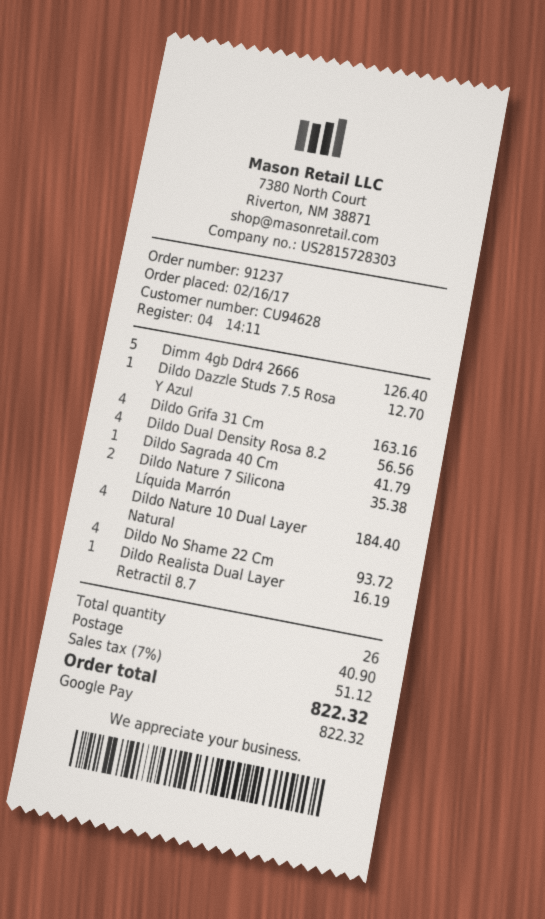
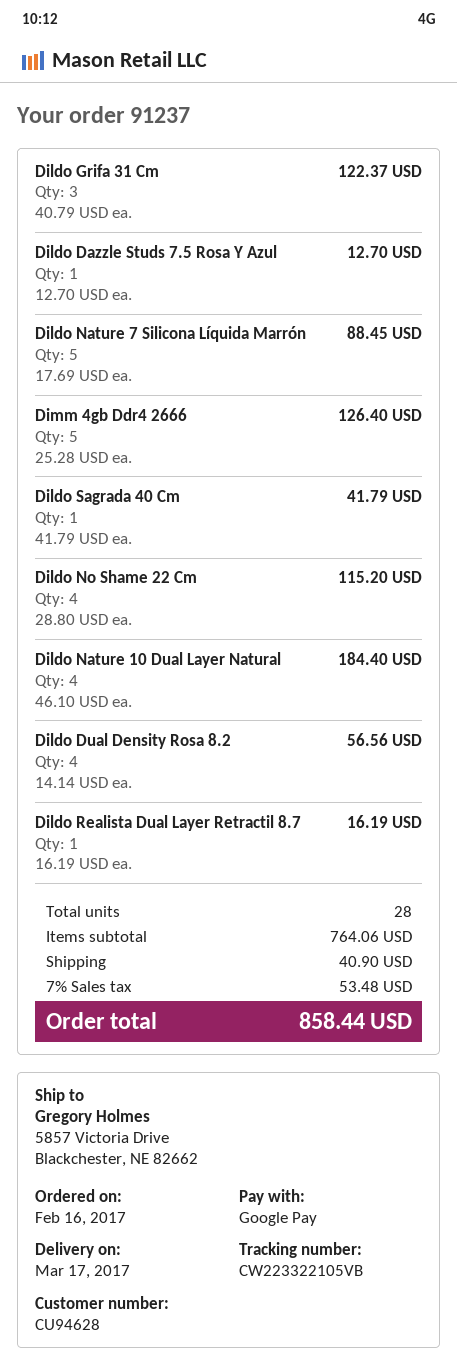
Dildo Grifa 31 Cm: 4 for 163.16 -> 3 for 122.37
Dildo Nature 7 Silicona Líquida Marrón: 2 for 35.38 -> 5 for 88.45
Dildo No Shame 22 Cm: 4 for 93.72 -> 4 for 115.20
total quantity: 26 -> 28
tax: 7% = 51.12 -> 7% = 53.48
total: 822.32 -> 858.44

